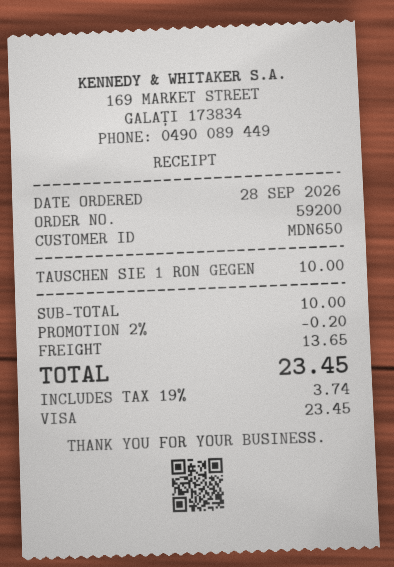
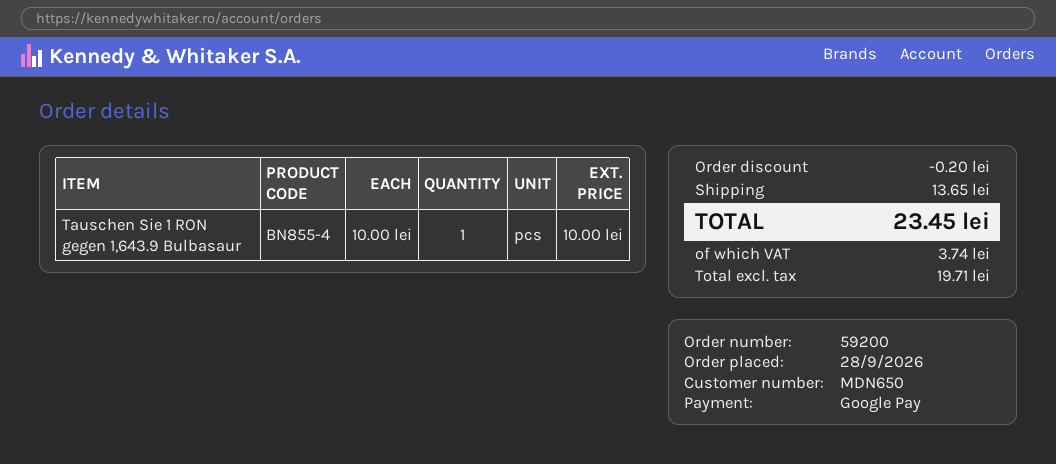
payment method: Visa -> Google Pay

